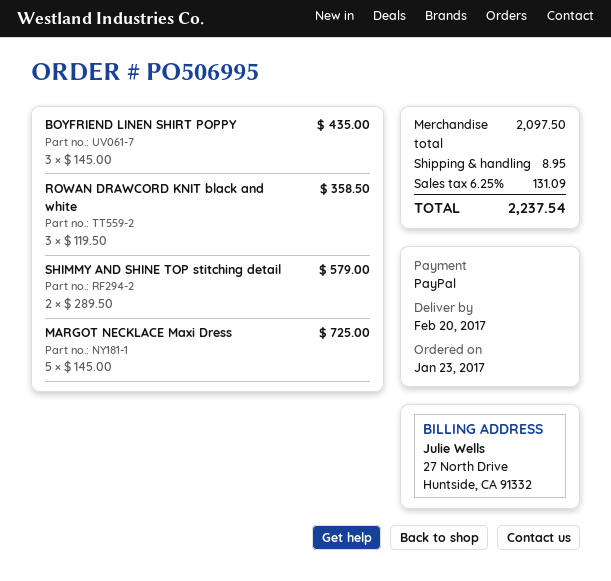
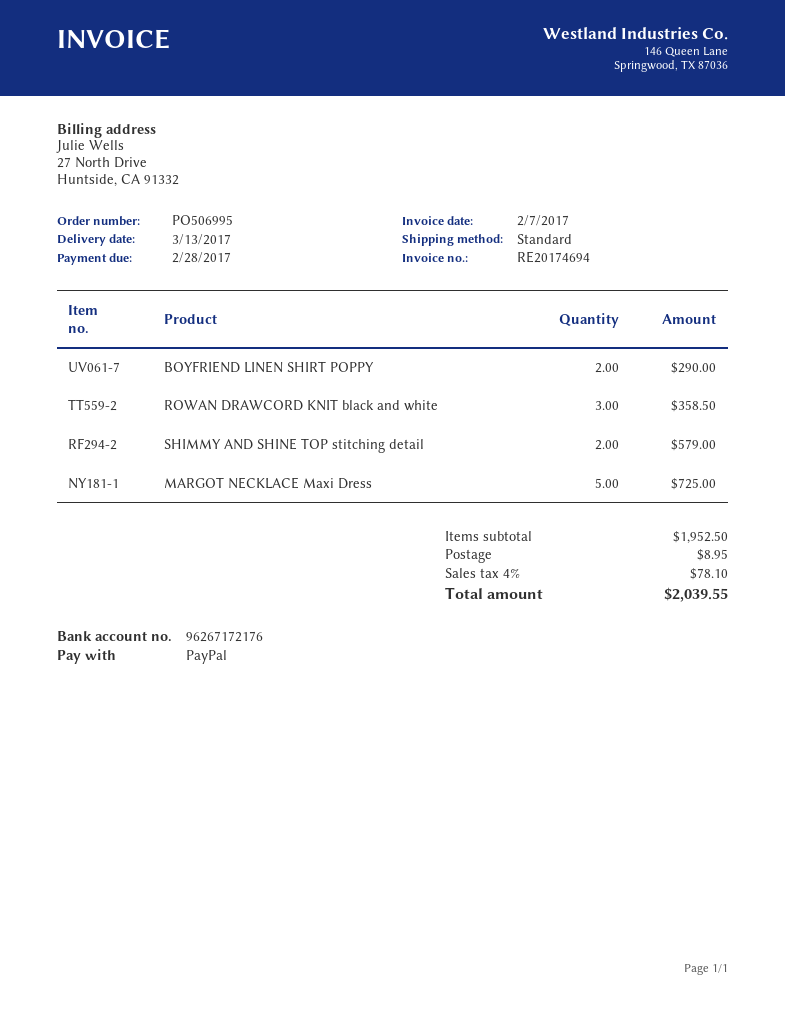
delivery date: 2017-02-20 -> 2017-03-13
BOYFRIEND LINEN SHIRT POPPY: 3 for 435.00 -> 2 for 290.00
subtotal: 2097.50 -> 1952.50
tax: 6.25% = 131.09 -> 4% = 78.10
total: 2237.54 -> 2039.55

